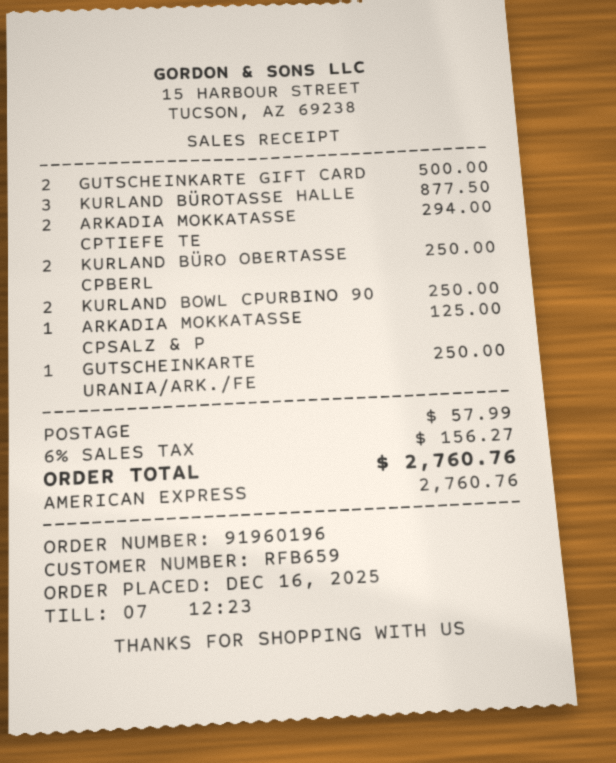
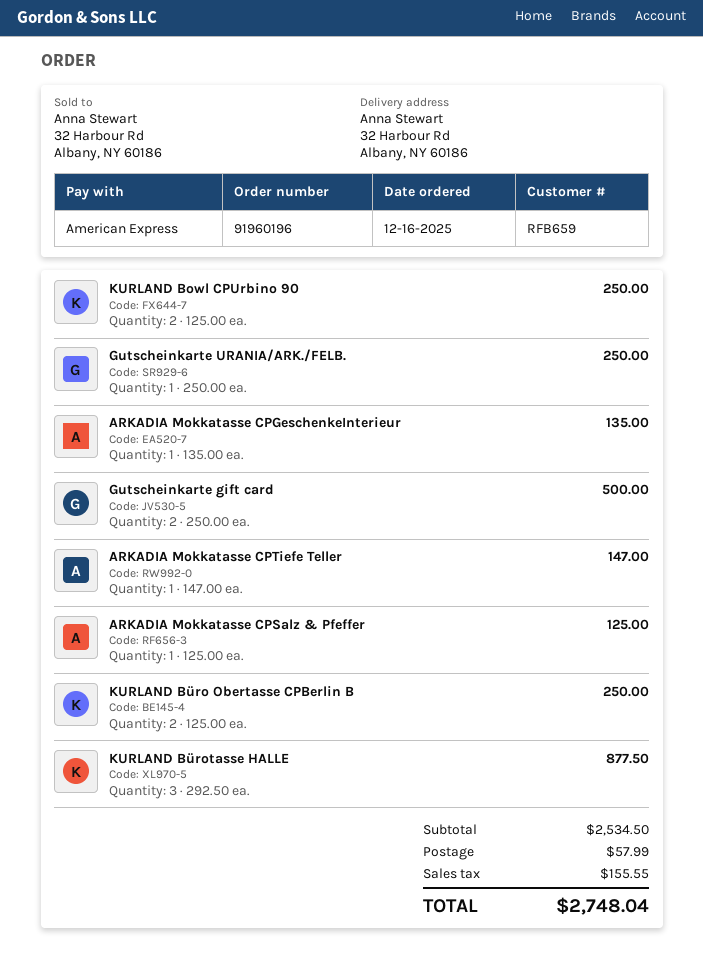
ARKADIA MOKKATASSE CPTIEFE TE: 2 for 294.00 -> 1 for 147.00
ARKADIA Mokkatasse CPGeschenkeInterieur: none -> 1 for 135.00
tax: 156.27 -> 155.55
total: 2760.76 -> 2748.04

